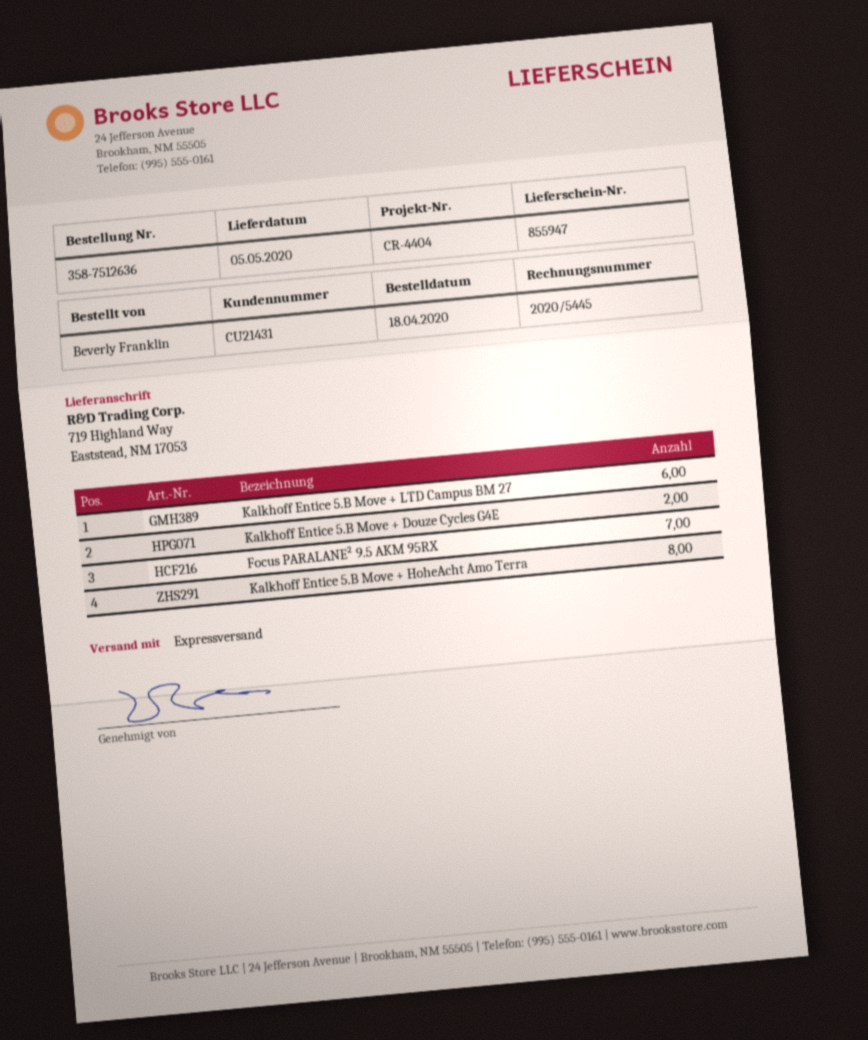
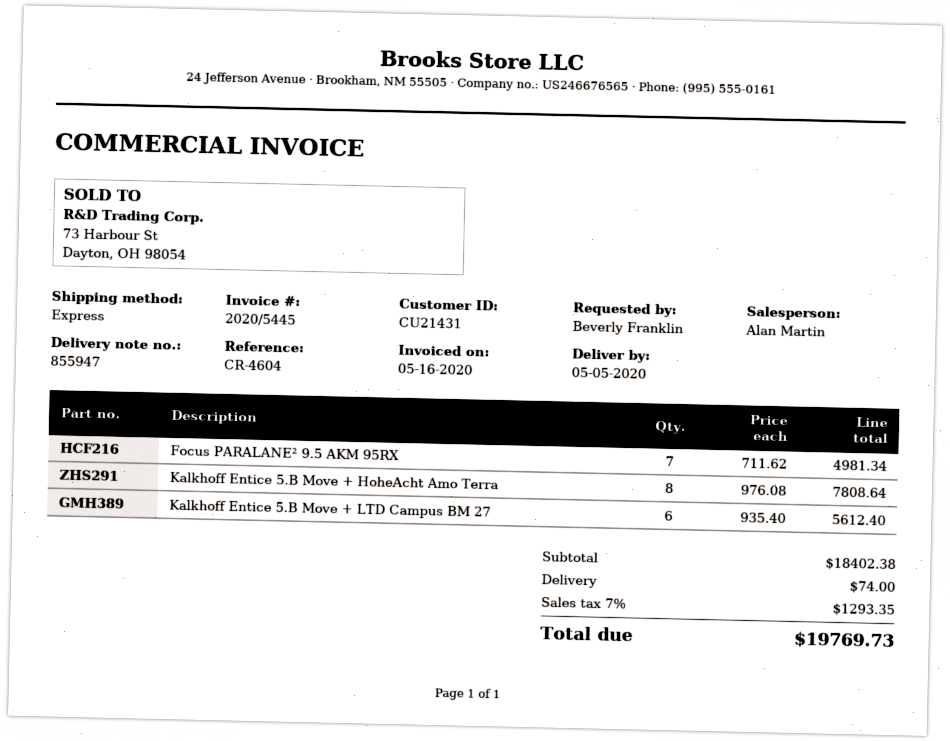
reference: CR-4404 -> CR-4604
Kalkhoff Entice 5.B Move + Douze Cycles G4E: 2 -> none

